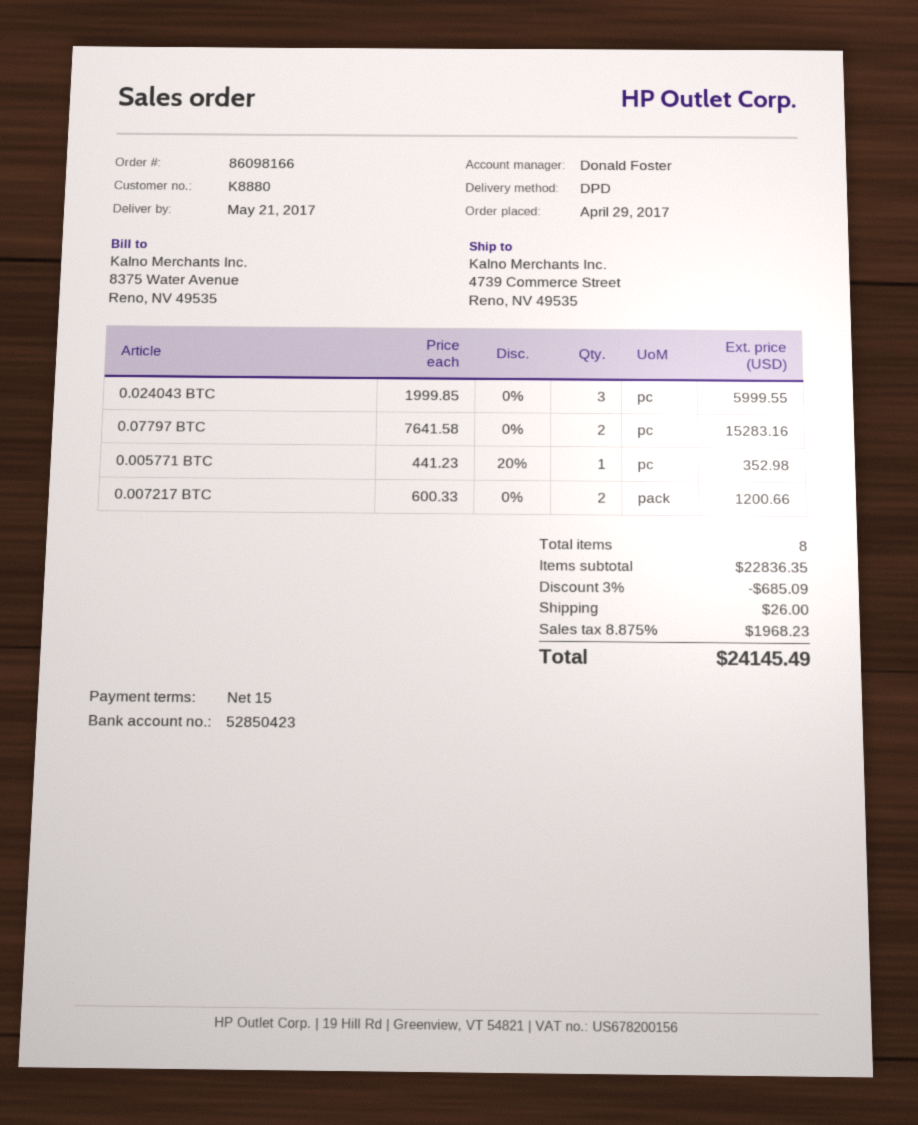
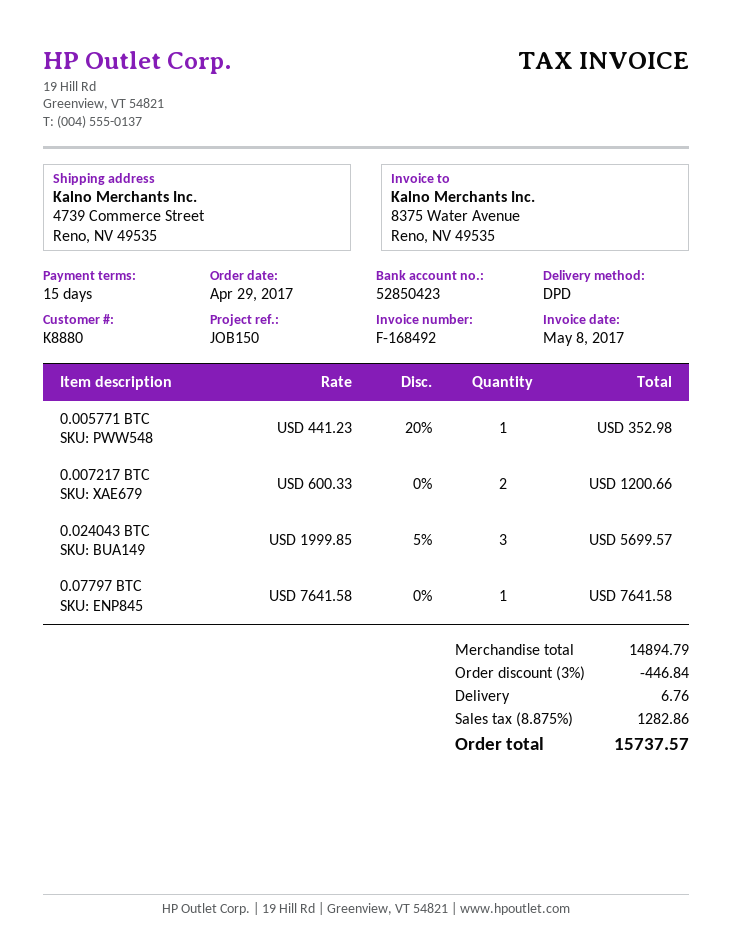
0.024043 BTC: 3 x 1999.85 = 5999.55 -> 3 x 1999.85 - 5% = 5699.57
0.07797 BTC: 2 x 7641.58 = 15283.16 -> 1 x 7641.58 = 7641.58
subtotal: 22836.35 -> 14894.79
discount: 3% = 685.09 -> 3% = 446.84
shipping: 26.00 -> 6.76
tax: 8.875% = 1968.23 -> 8.875% = 1282.86
total: 24145.49 -> 15737.57

